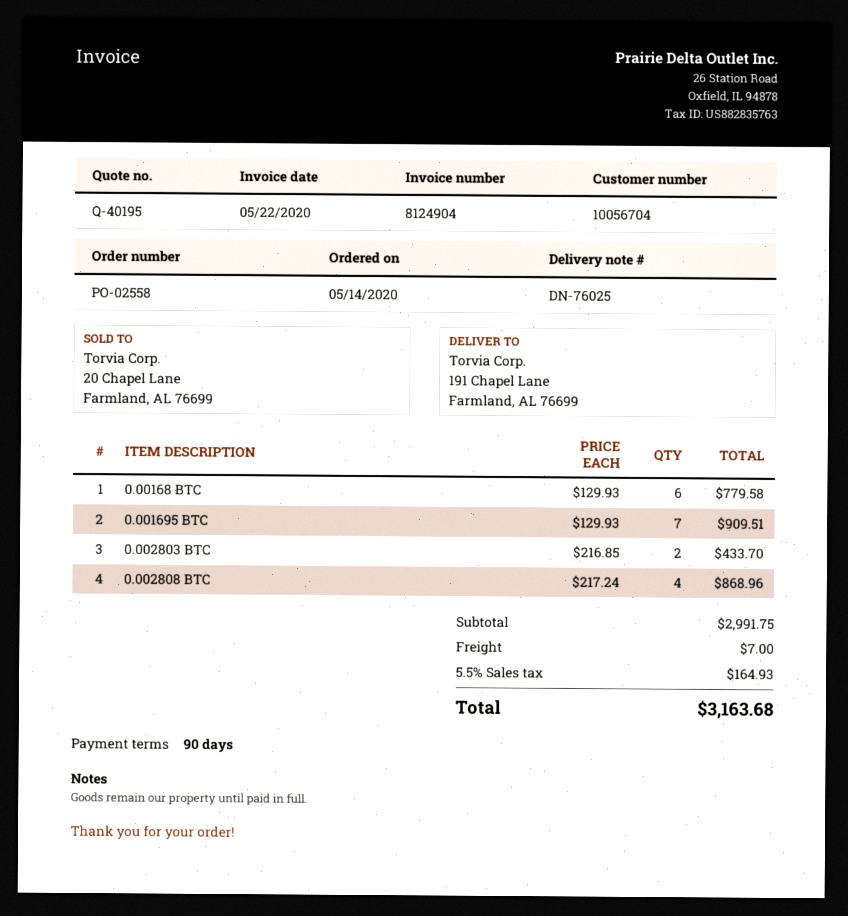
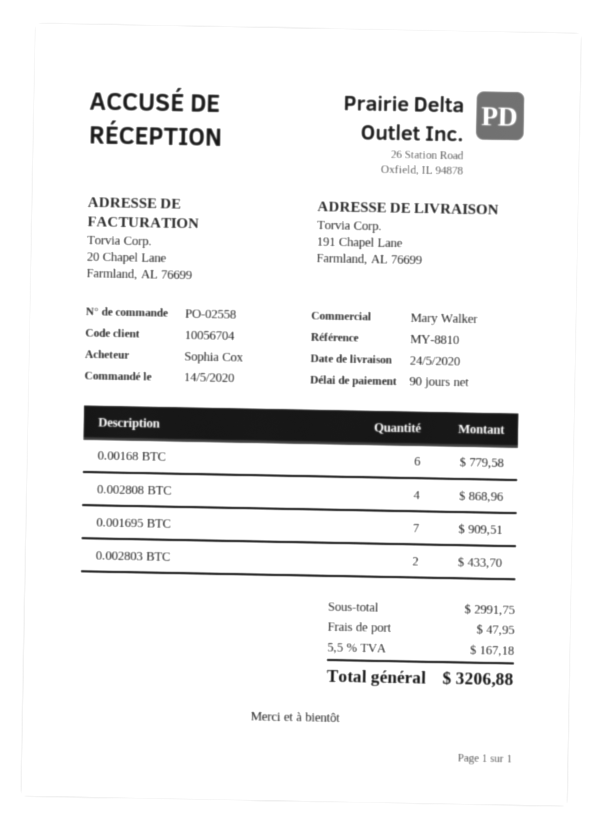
shipping: 7.00 -> 47.95
tax: 5.5% = 164.93 -> 5.5% = 167.18
total: 3163.68 -> 3206.88

